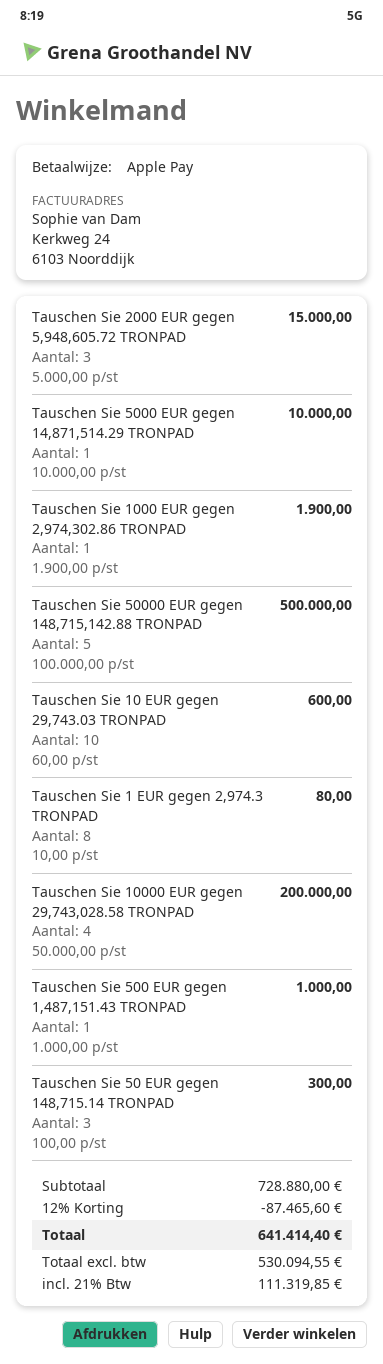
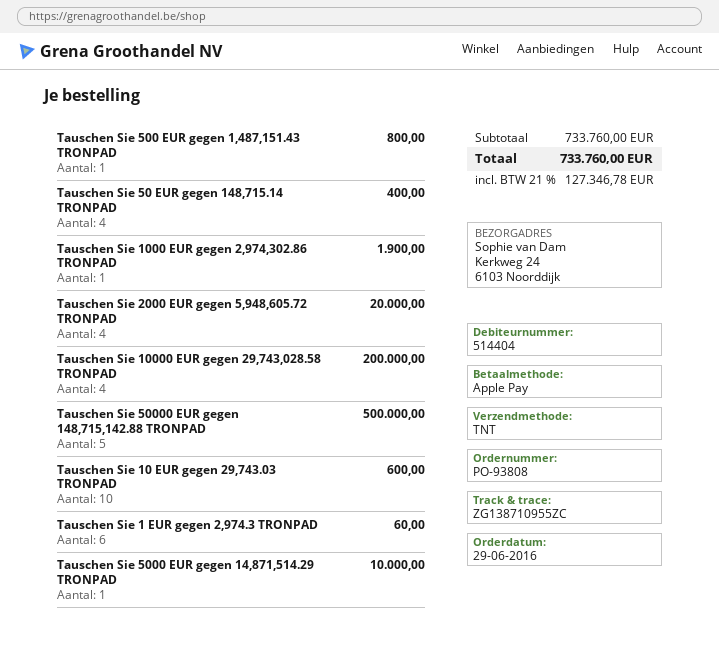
Tauschen Sie 2000 EUR gegen 5,948,605.72 TRONPAD: 3 for 15000.00 -> 4 for 20000.00
Tauschen Sie 1 EUR gegen 2,974.3 TRONPAD: 8 for 80.00 -> 6 for 60.00
Tauschen Sie 500 EUR gegen 1,487,151.43 TRONPAD: 1 for 1000.00 -> 1 for 800.00
Tauschen Sie 50 EUR gegen 148,715.14 TRONPAD: 3 for 300.00 -> 4 for 400.00
subtotal: 728880.00 -> 733760.00
discount: 12% = 87465.60 -> none
tax: 21% = 111319.85 -> 21% = 127346.78
total: 641414.40 -> 733760.00

